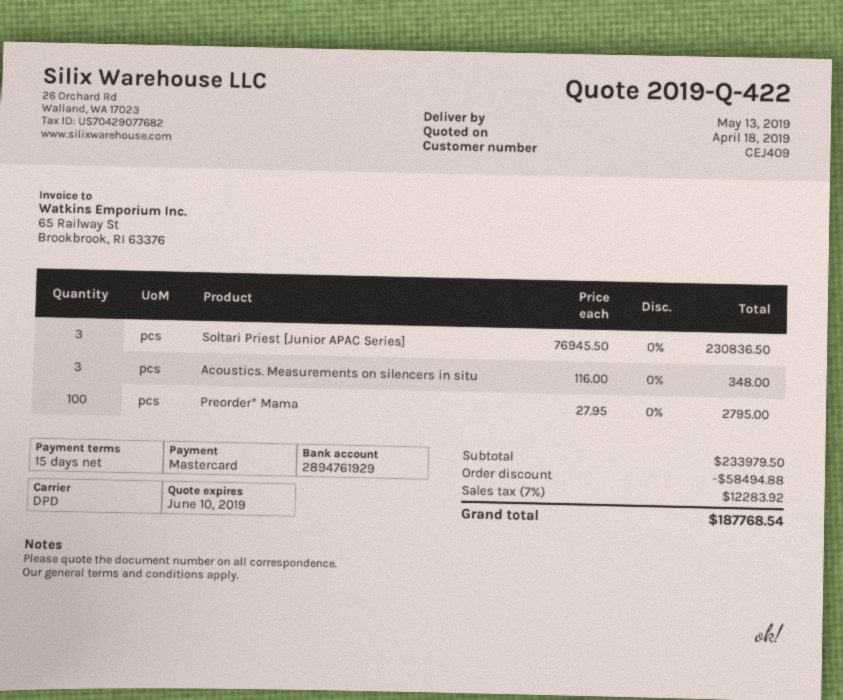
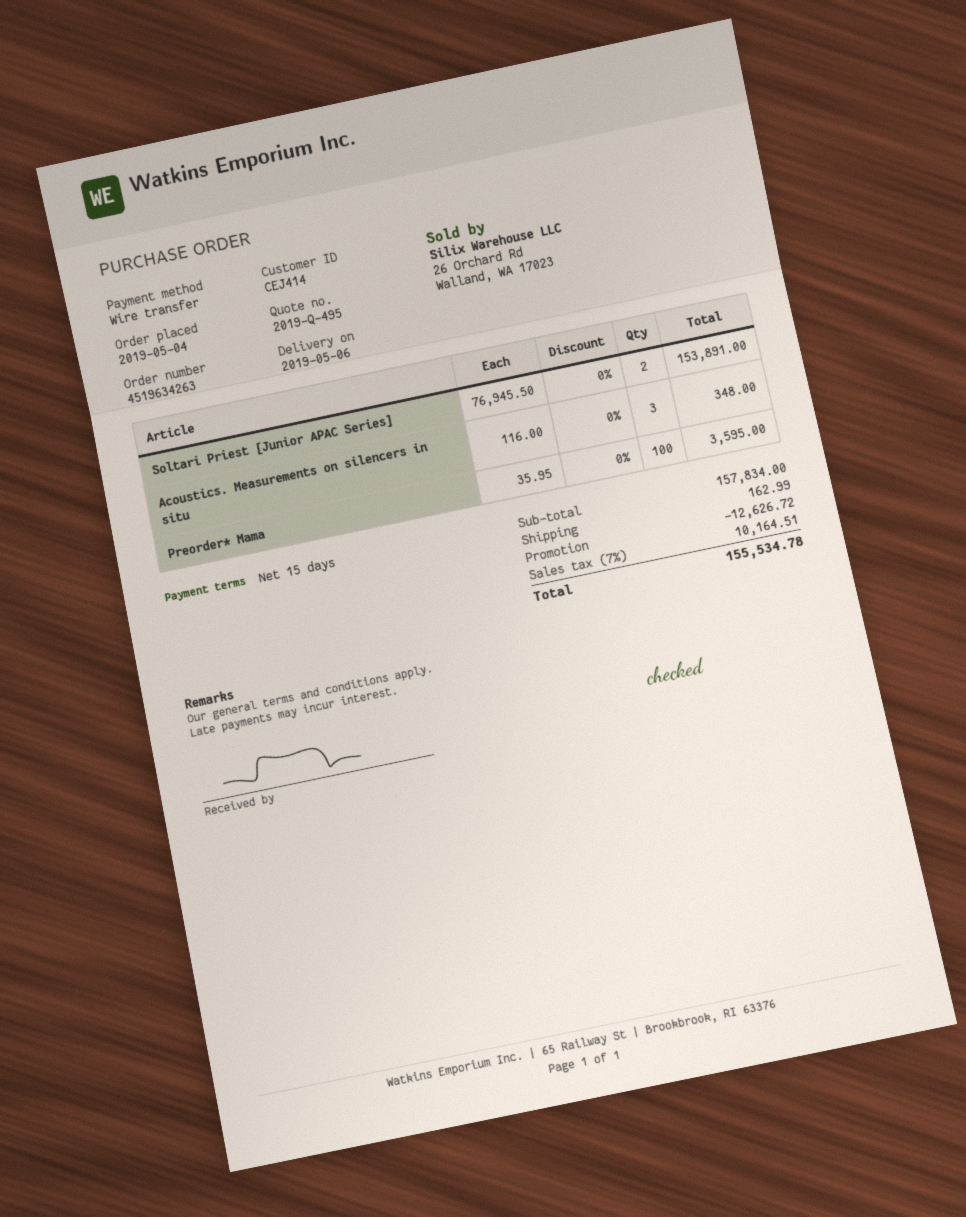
quote number: 2019-Q-422 -> 2019-Q-495
delivery date: 2019-05-13 -> 2019-05-06
customer number: CEJ409 -> CEJ414
payment method: Mastercard -> bank transfer
Soltari Priest [Junior APAC Series]: 3 x 76945.50 = 230836.50 -> 2 x 76945.50 = 153891.00
Preorder* Mama: 100 x 27.95 = 2795.00 -> 100 x 35.95 = 3595.00
subtotal: 233979.50 -> 157834.00
discount: 58494.88 -> 12626.72
shipping: none -> 162.99
tax: 7% = 12283.92 -> 7% = 10164.51
total: 187768.54 -> 155534.78

